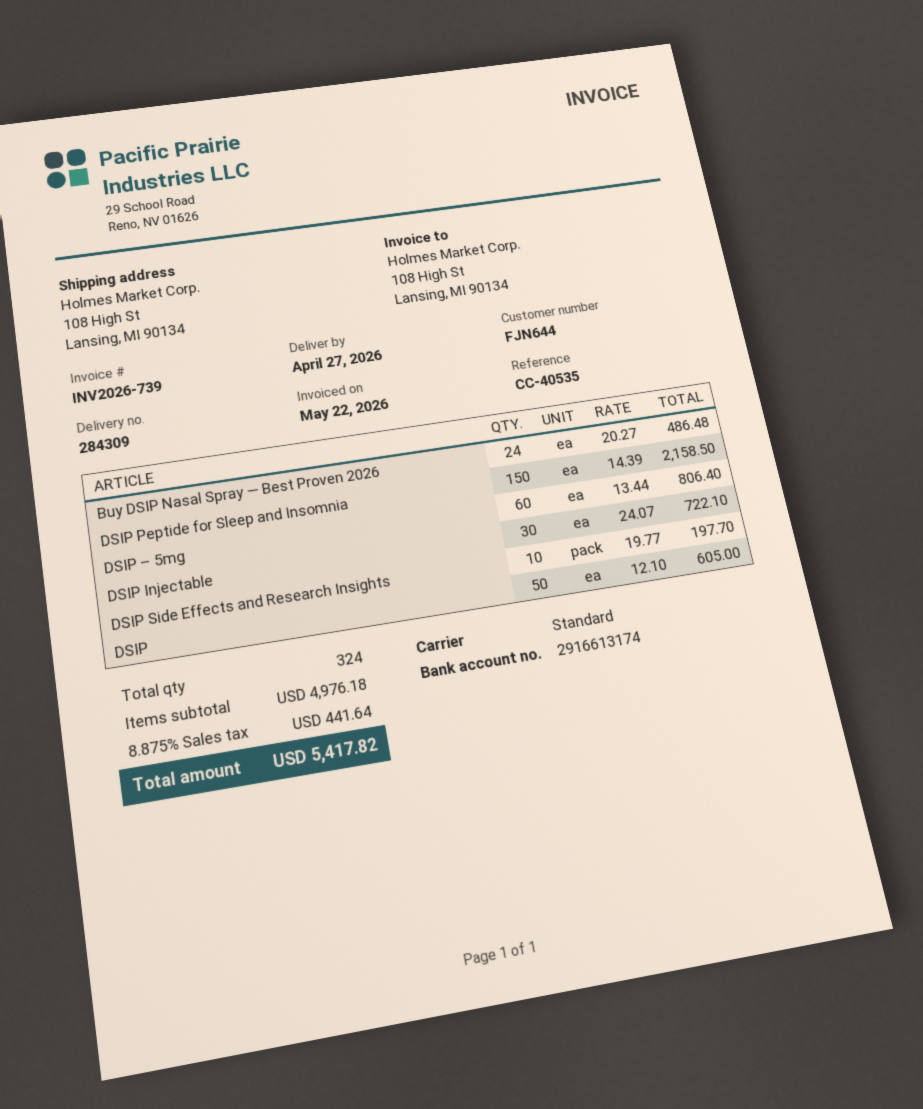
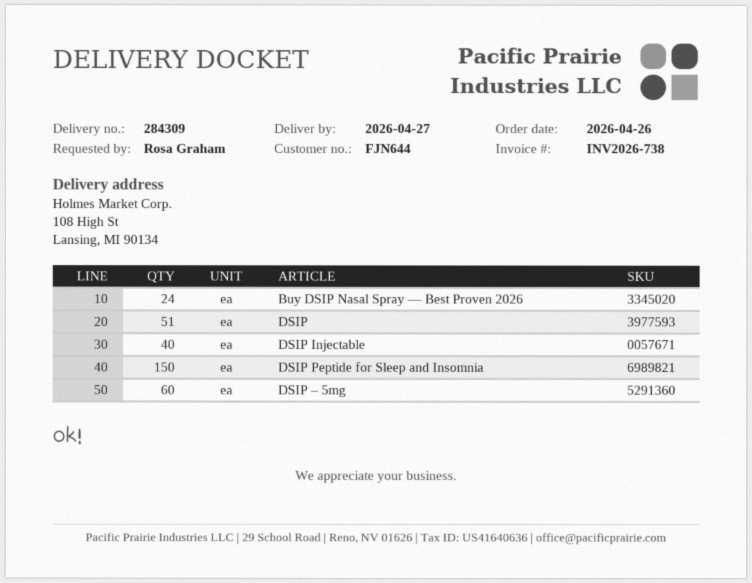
invoice number: INV2026-739 -> INV2026-738
DSIP Injectable: 30 -> 40
DSIP Side Effects and Research Insights: 10 -> none
DSIP: 50 -> 51

